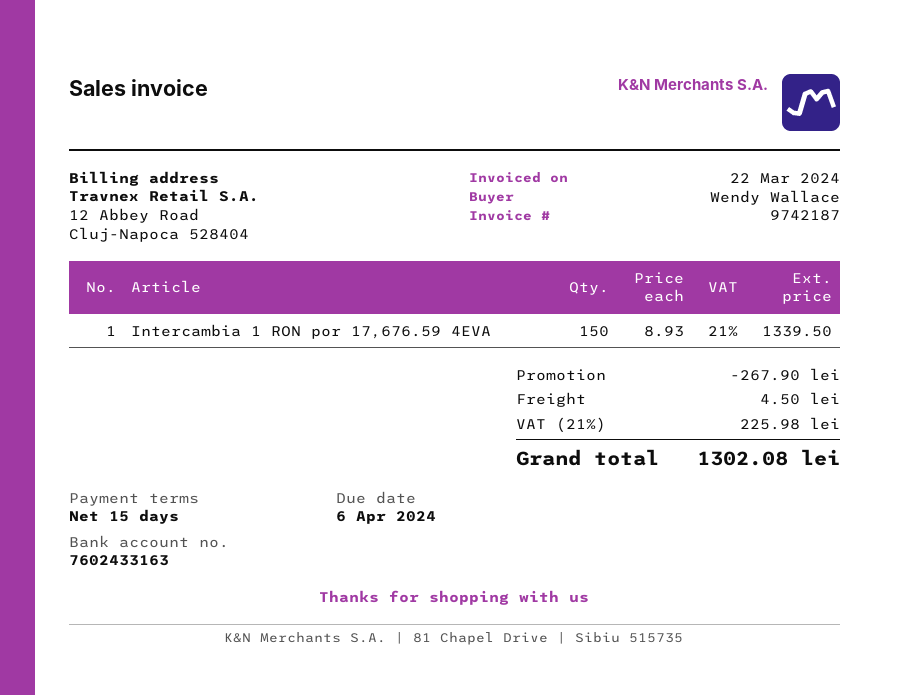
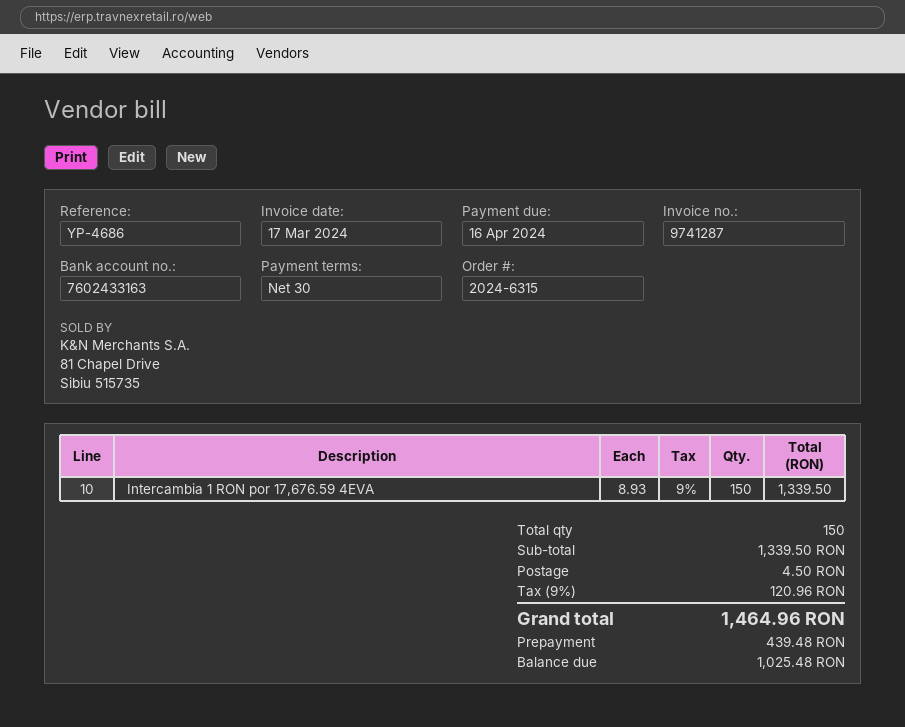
invoice number: 9742187 -> 9741287
invoice date: 2024-03-22 -> 2024-03-17
payment terms: 15 days -> 30 days
due date: 2024-04-06 -> 2024-04-16
discount: 267.90 -> none
tax: 21% = 225.98 -> 9% = 120.96
total: 1302.08 -> 1464.96

